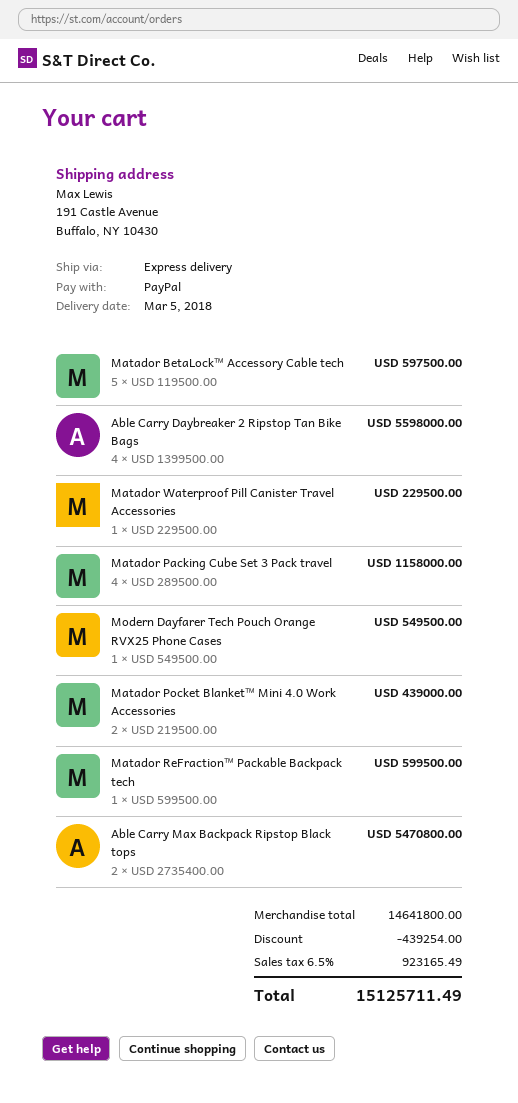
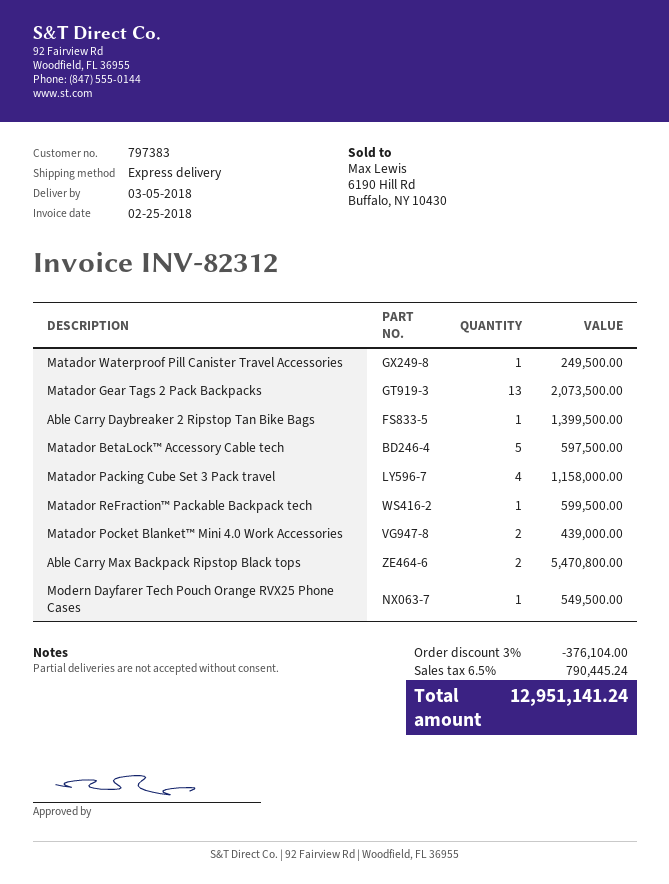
Able Carry Daybreaker 2 Ripstop Tan Bike Bags: 4 for 5598000.00 -> 1 for 1399500.00
Matador Waterproof Pill Canister Travel Accessories: 1 for 229500.00 -> 1 for 249500.00
Matador Gear Tags 2 Pack Backpacks: none -> 13 for 2073500.00
discount: 439254.00 -> 376104.00
tax: 6.5% = 923165.49 -> 6.5% = 790445.24
total: 15125711.49 -> 12951141.24

